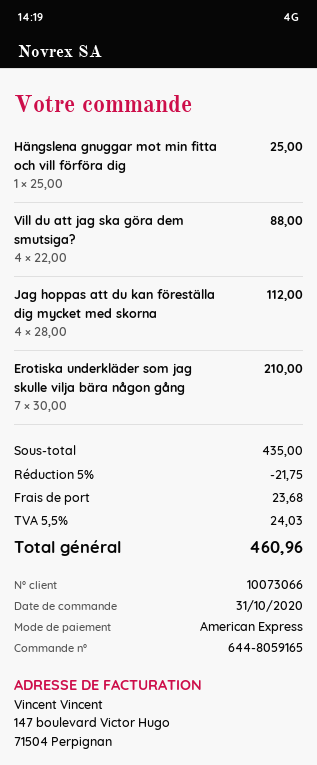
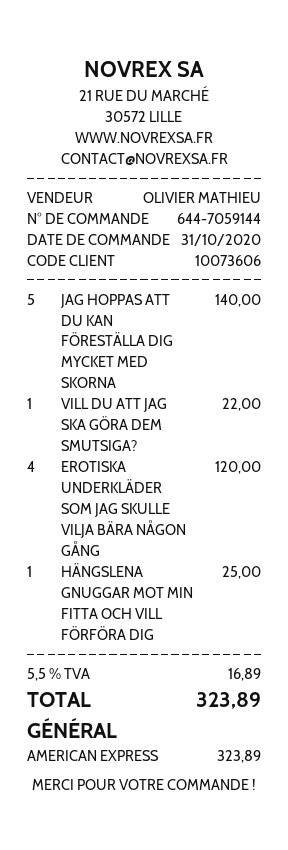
order number: 644-8059165 -> 644-7059144
customer number: 10073066 -> 10073606
Vill du att jag ska göra dem smutsiga?: 4 for 88.00 -> 1 for 22.00
Jag hoppas att du kan föreställa dig mycket med skorna: 4 for 112.00 -> 5 for 140.00
Erotiska underkläder som jag skulle vilja bära någon gång: 7 for 210.00 -> 4 for 120.00
discount: 5% = 21.75 -> none
shipping: 23.68 -> none
tax: 5.5% = 24.03 -> 5.5% = 16.89
total: 460.96 -> 323.89

